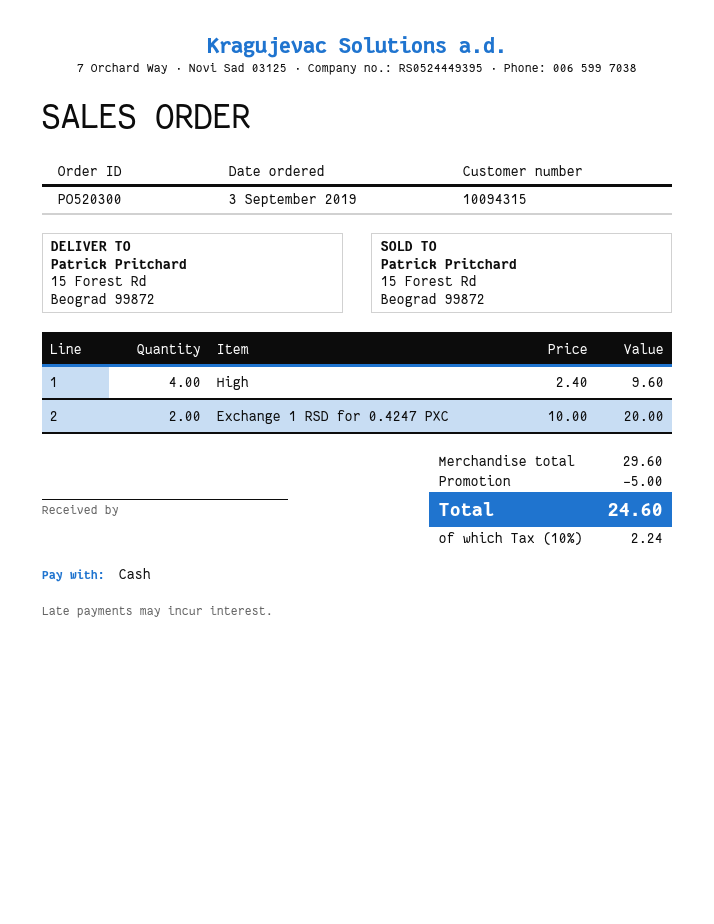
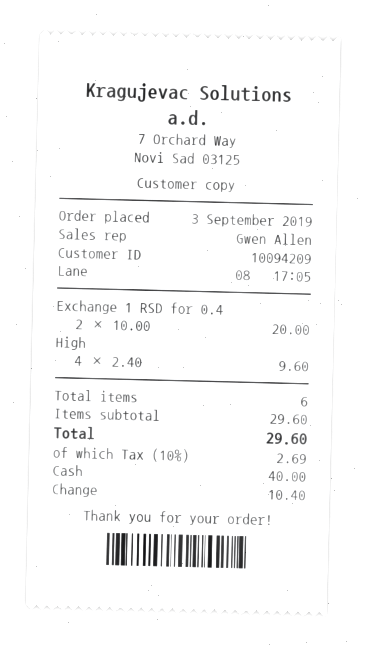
customer number: 10094315 -> 10094209
discount: 5.00 -> none
tax: 10% = 2.24 -> 10% = 2.69
total: 24.60 -> 29.60

